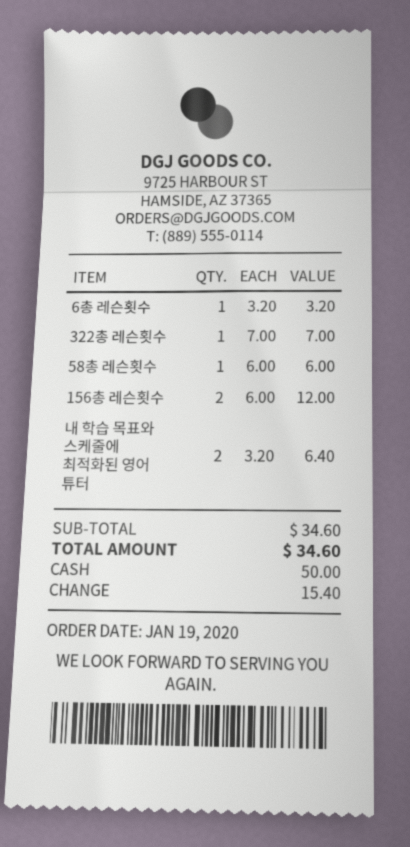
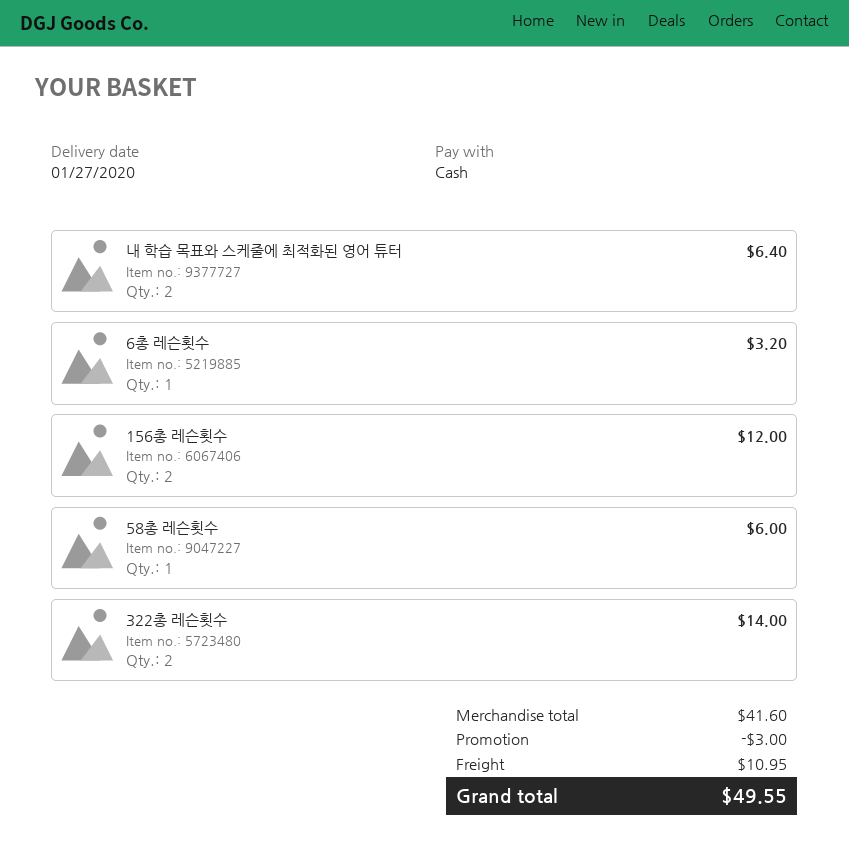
322총 레슨횟수: 1 for 7.00 -> 2 for 14.00
subtotal: 34.60 -> 41.60
discount: none -> 3.00
shipping: none -> 10.95
total: 34.60 -> 49.55

